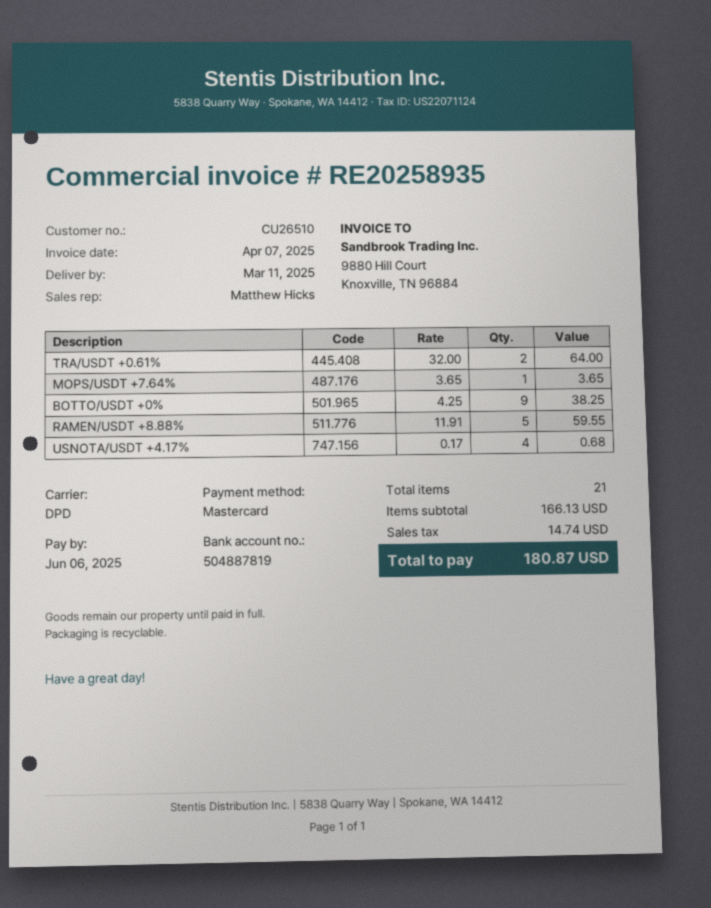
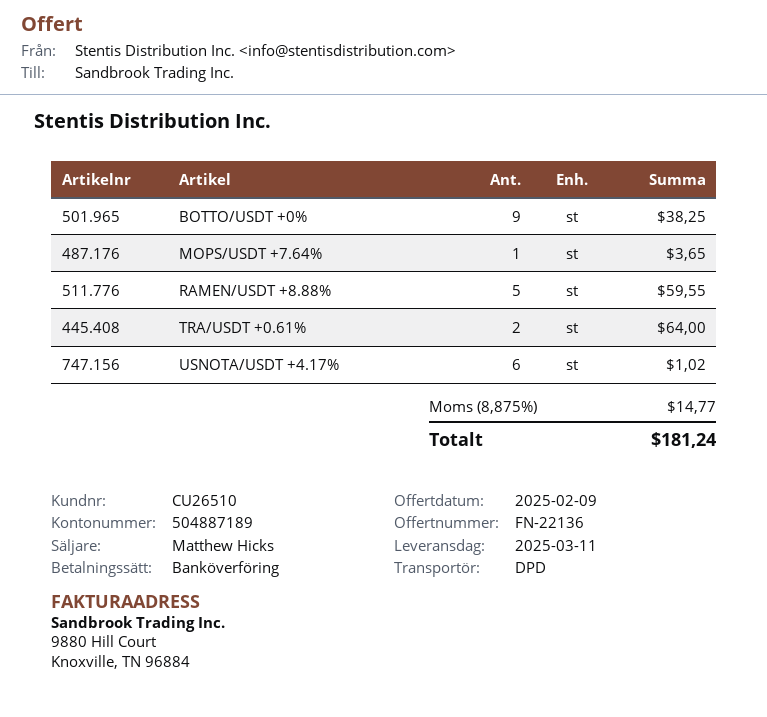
payment method: Mastercard -> bank transfer
bank account: 504887819 -> 504887189
USNOTA/USDT +4.17%: 4 for 0.68 -> 6 for 1.02
tax: 14.74 -> 14.77
total: 180.87 -> 181.24

